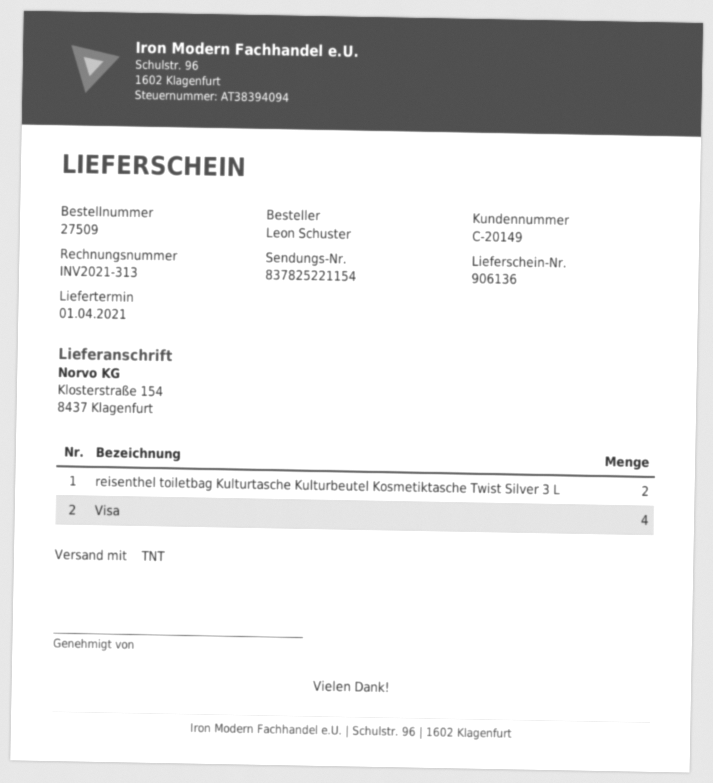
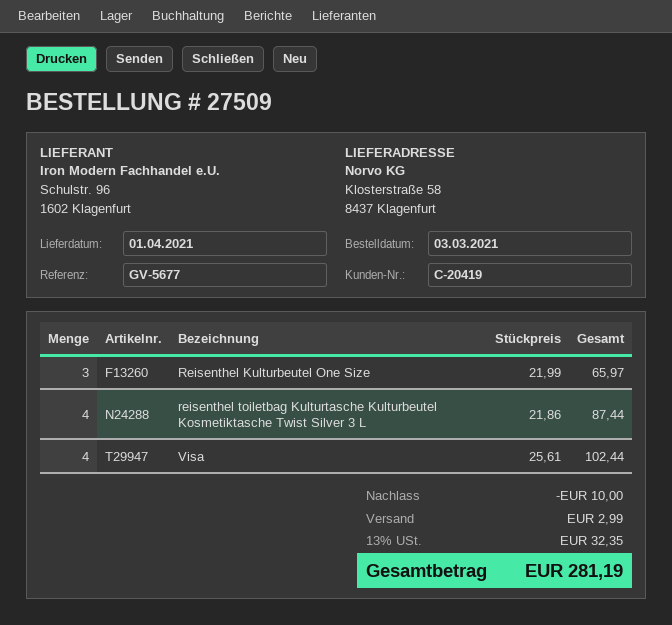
customer number: C-20149 -> C-20419
ship to: Klosterstraße 154, 8437 Klagenfurt -> Klosterstraße 58, 8437 Klagenfurt
reisenthel toiletbag Kulturtasche Kulturbeutel Kosmetiktasche Twist Silver 3 L: 2 -> 4
Reisenthel Kulturbeutel One Size: none -> 3

